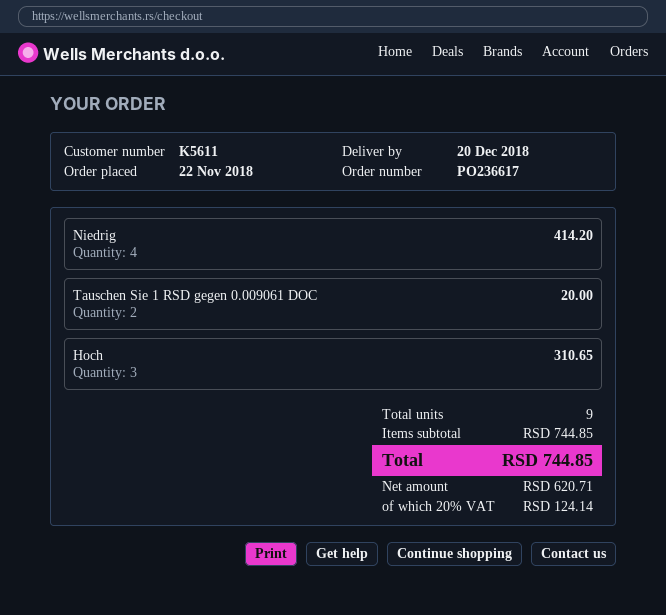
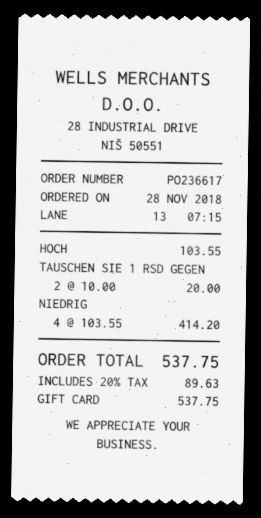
order date: 2018-11-22 -> 2018-11-28
Hoch: 3 for 310.65 -> 1 for 103.55
tax: 20% = 124.14 -> 20% = 89.63
total: 744.85 -> 537.75

